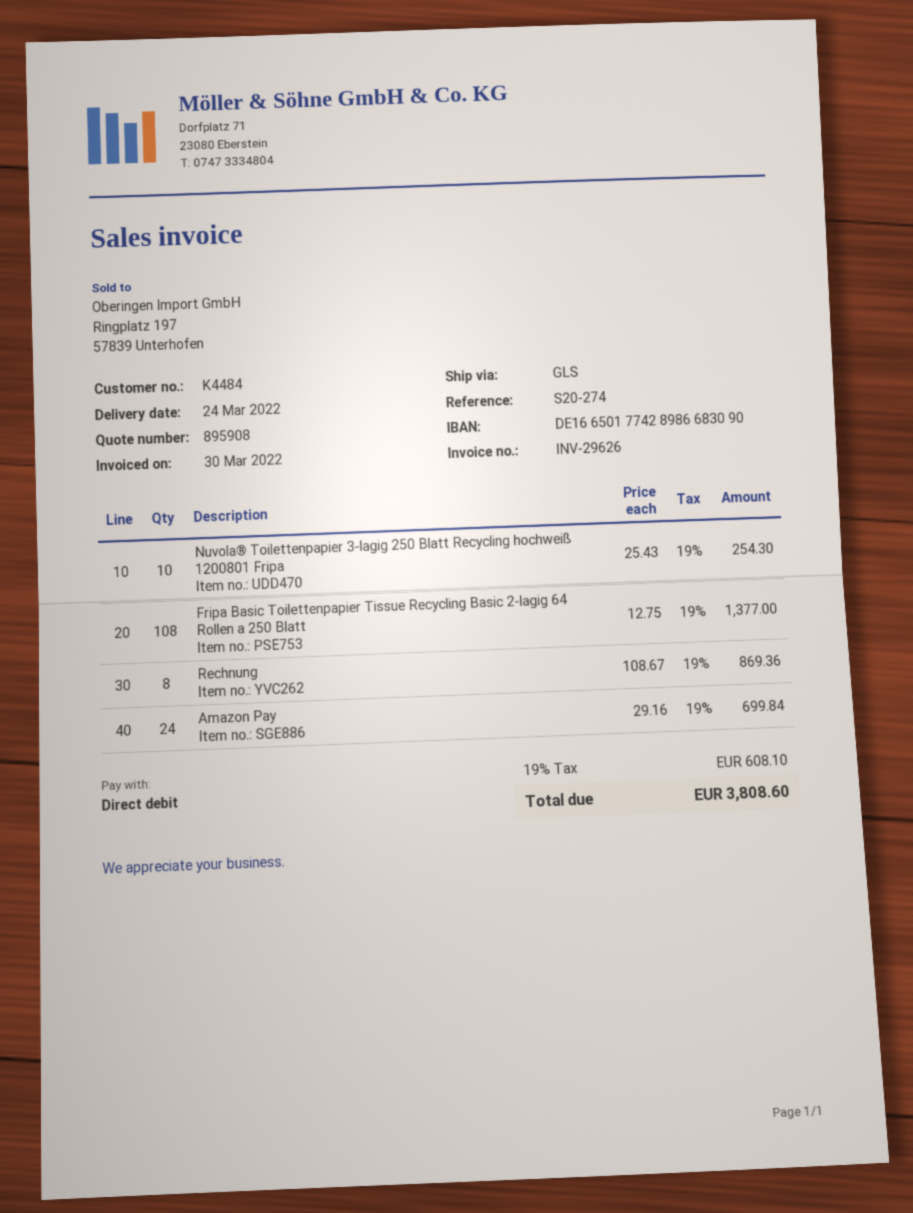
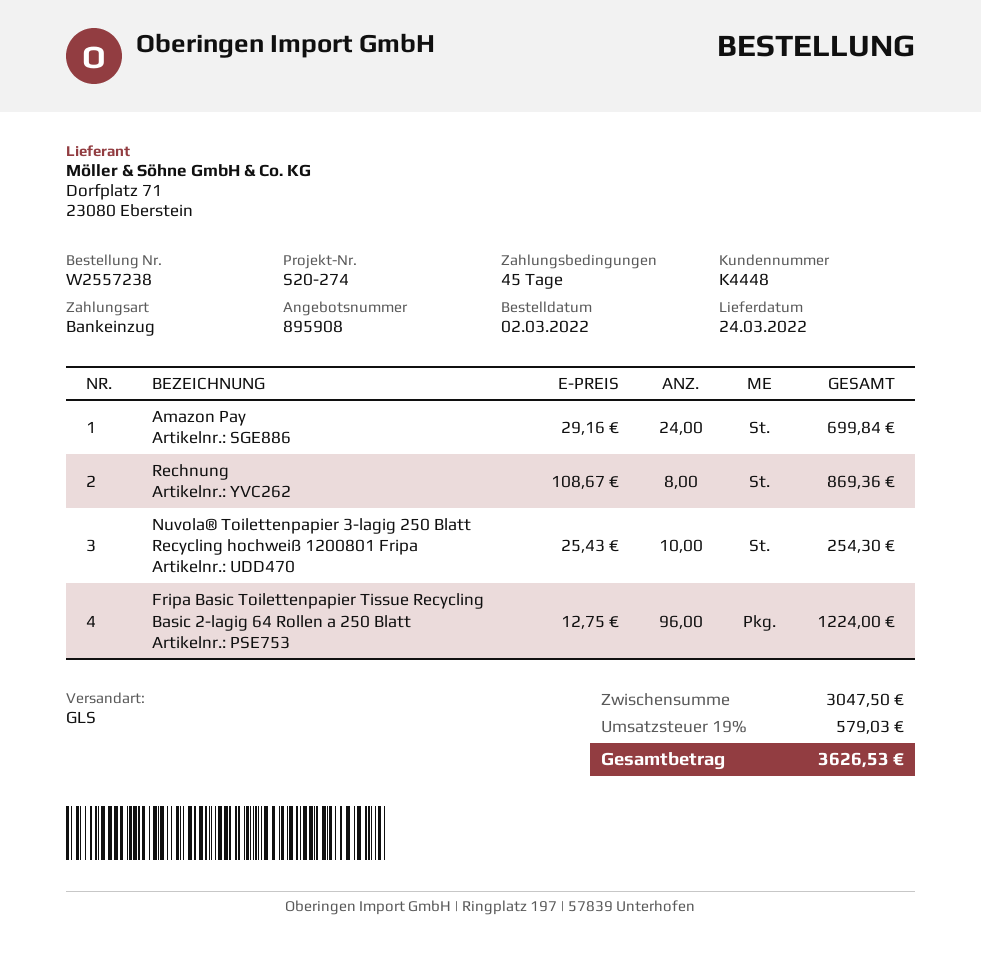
customer number: K4484 -> K4448
Fripa Basic Toilettenpapier Tissue Recycling Basic 2-lagig 64 Rollen a 250 Blatt: 108 x 12.75 = 1377.00 -> 96 x 12.75 = 1224.00
tax: 19% = 608.10 -> 19% = 579.03
total: 3808.60 -> 3626.53

